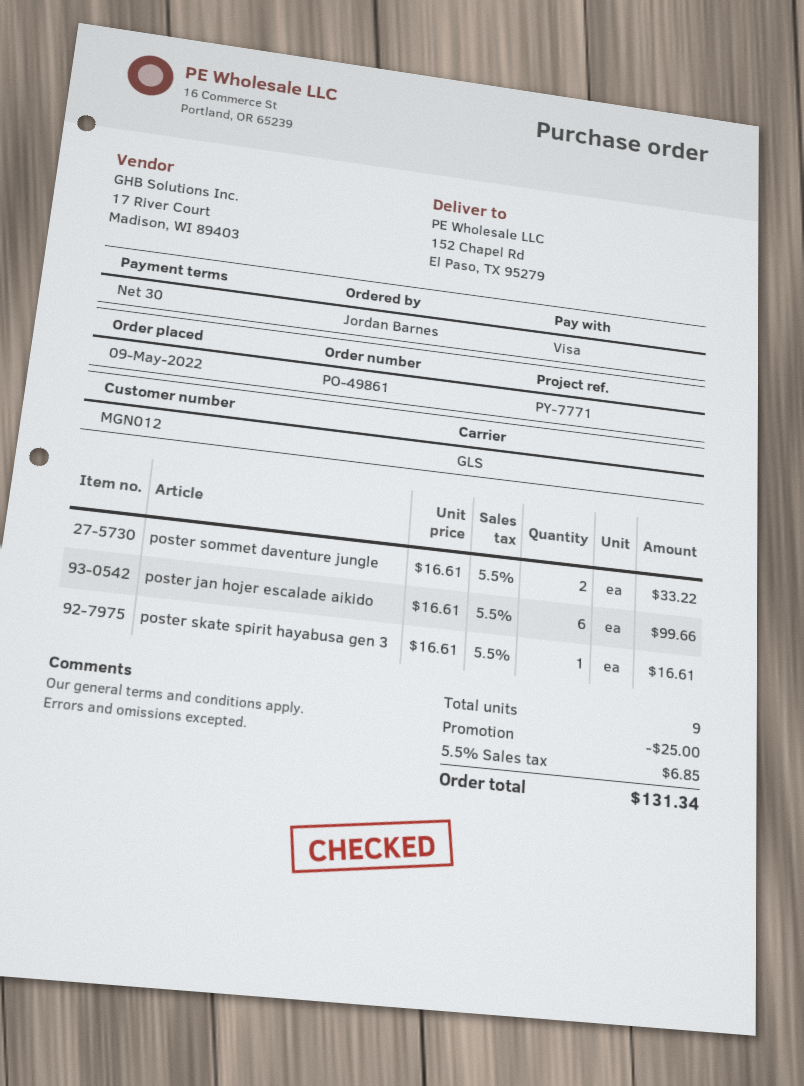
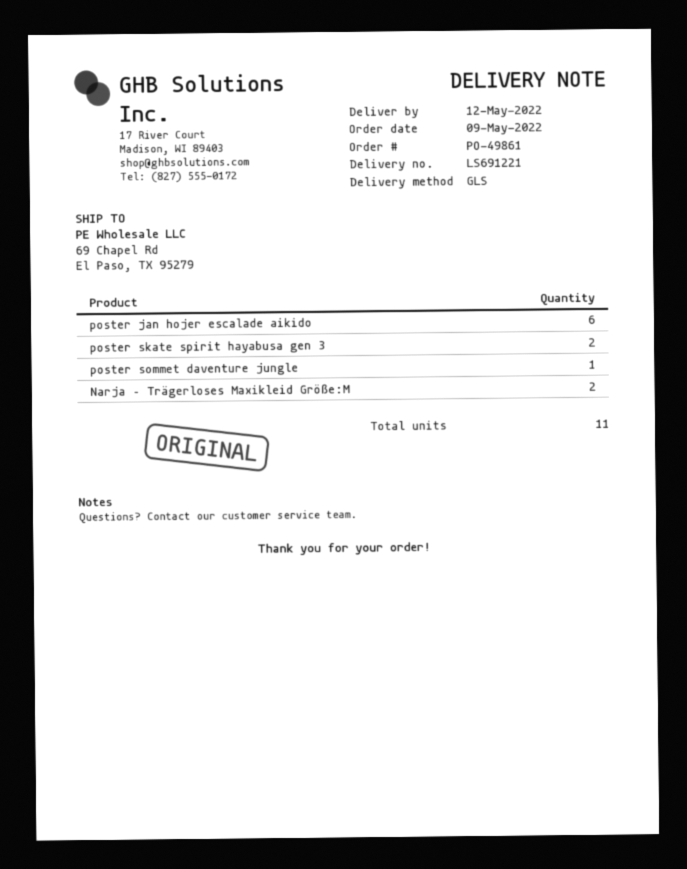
ship to: 152 Chapel Rd, El Paso, TX 95279 -> 69 Chapel Rd, El Paso, TX 95279
poster sommet daventure jungle: 2 -> 1
poster skate spirit hayabusa gen 3: 1 -> 2
Narja – Trägerloses Maxikleid Größe:M: none -> 2
total quantity: 9 -> 11

